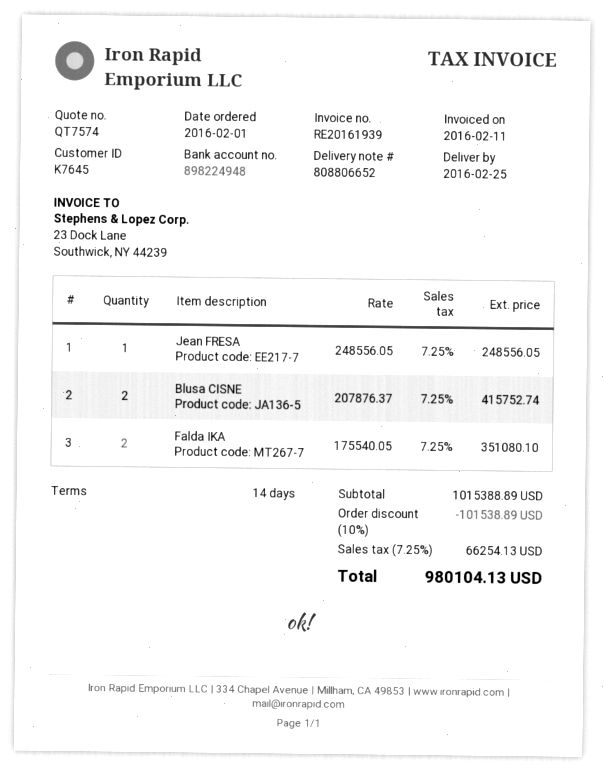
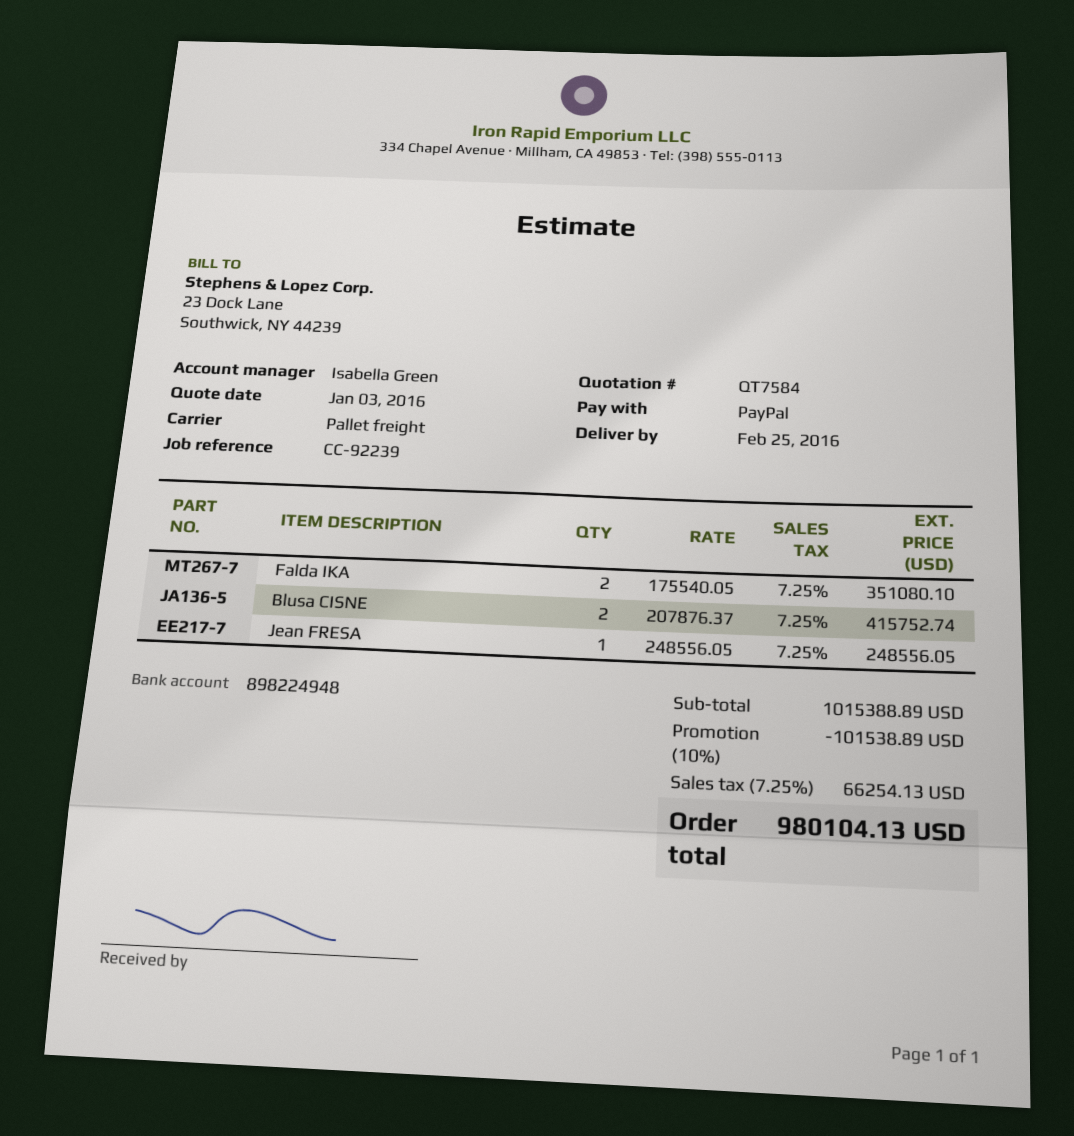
quote number: QT7574 -> QT7584

